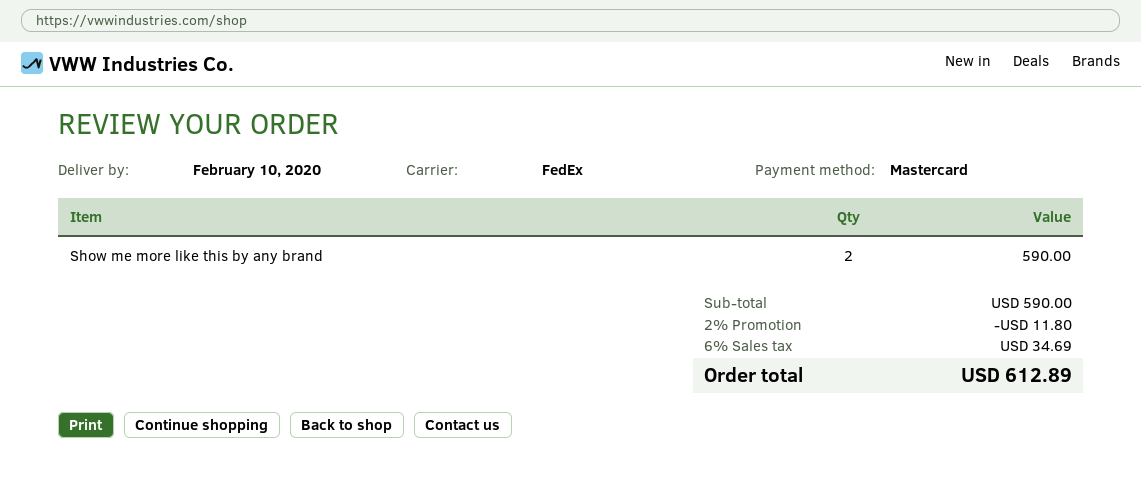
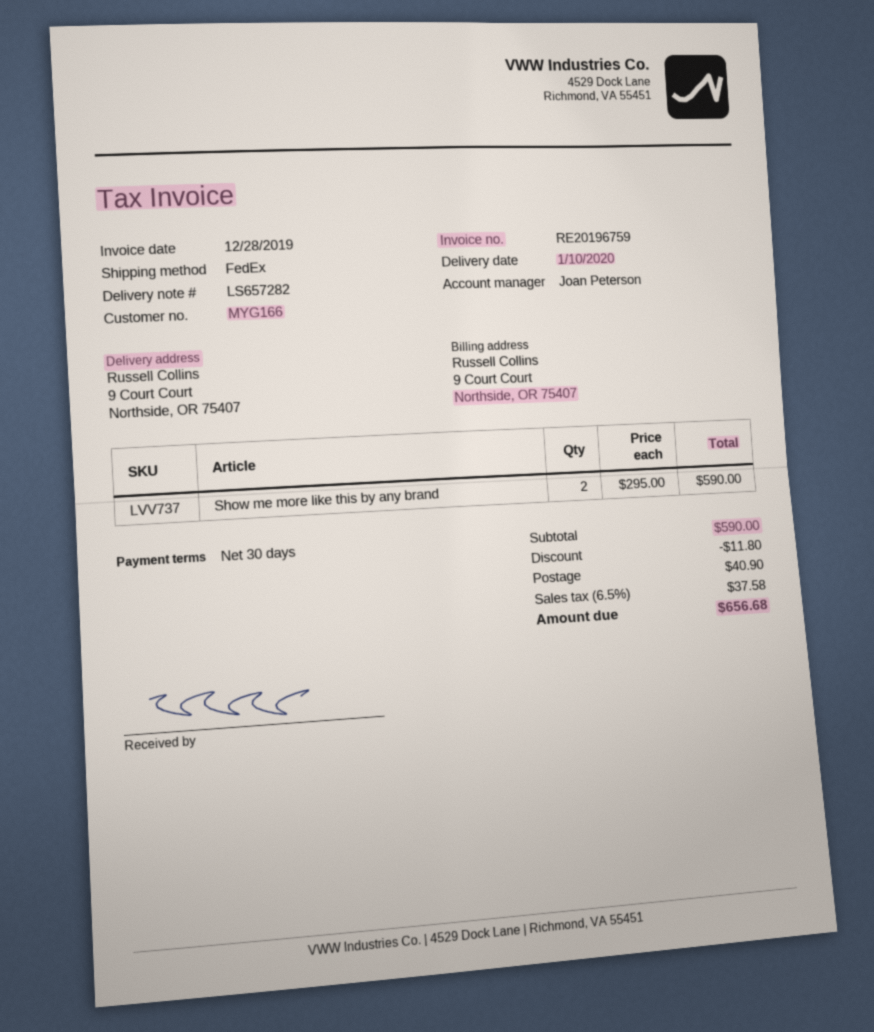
delivery date: 2020-02-10 -> 2020-01-10
shipping: none -> 40.90
tax: 6% = 34.69 -> 6.5% = 37.58
total: 612.89 -> 656.68

